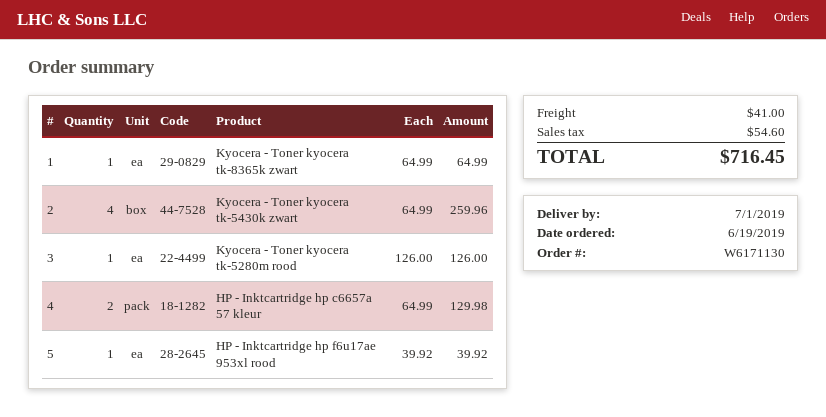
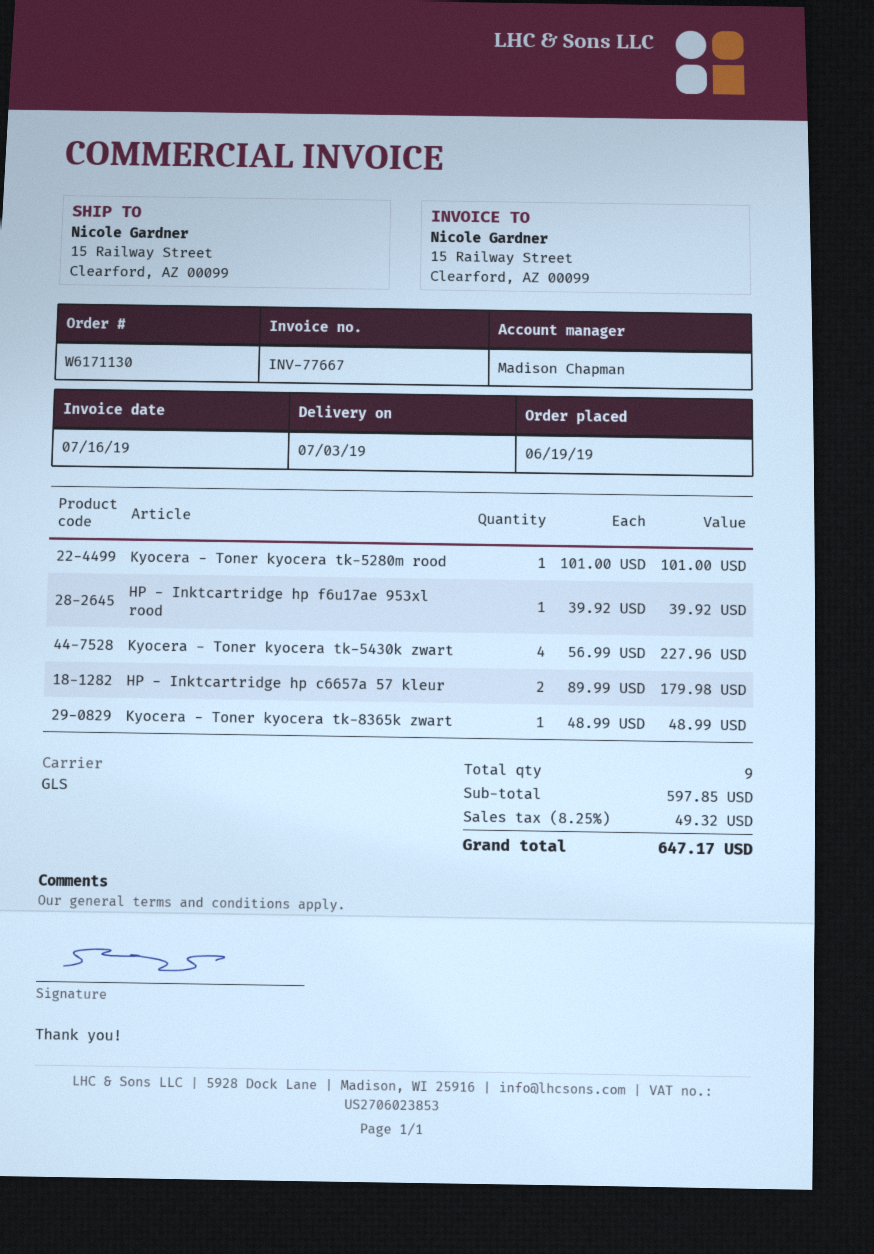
delivery date: 2019-07-01 -> 2019-07-03
Kyocera - Toner kyocera tk-8365k zwart: 1 x 64.99 = 64.99 -> 1 x 48.99 = 48.99
Kyocera - Toner kyocera tk-5430k zwart: 4 x 64.99 = 259.96 -> 4 x 56.99 = 227.96
Kyocera - Toner kyocera tk-5280m rood: 1 x 126.00 = 126.00 -> 1 x 101.00 = 101.00
HP - Inktcartridge hp c6657a 57 kleur: 2 x 64.99 = 129.98 -> 2 x 89.99 = 179.98
shipping: 41.00 -> none
tax: 54.60 -> 49.32
total: 716.45 -> 647.17

